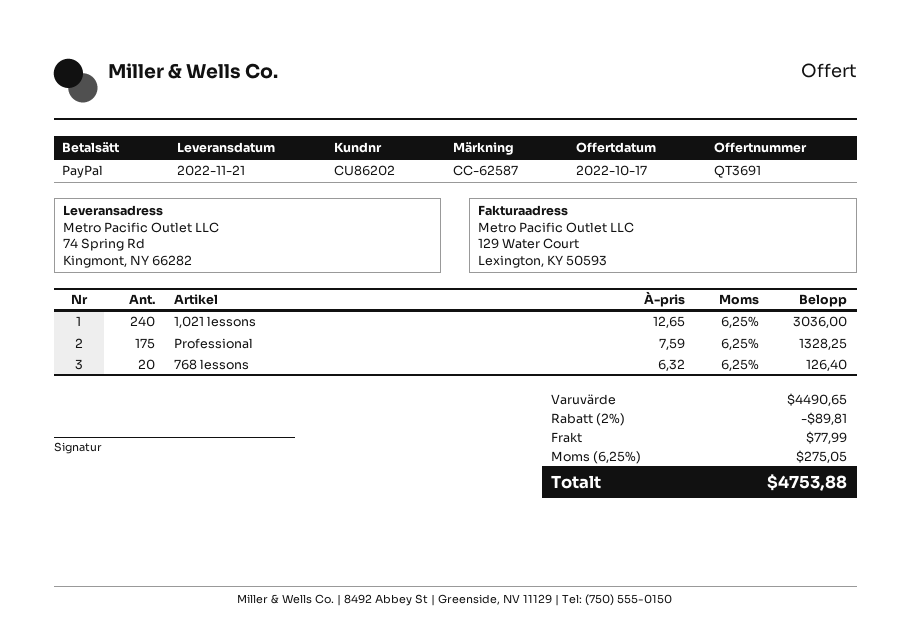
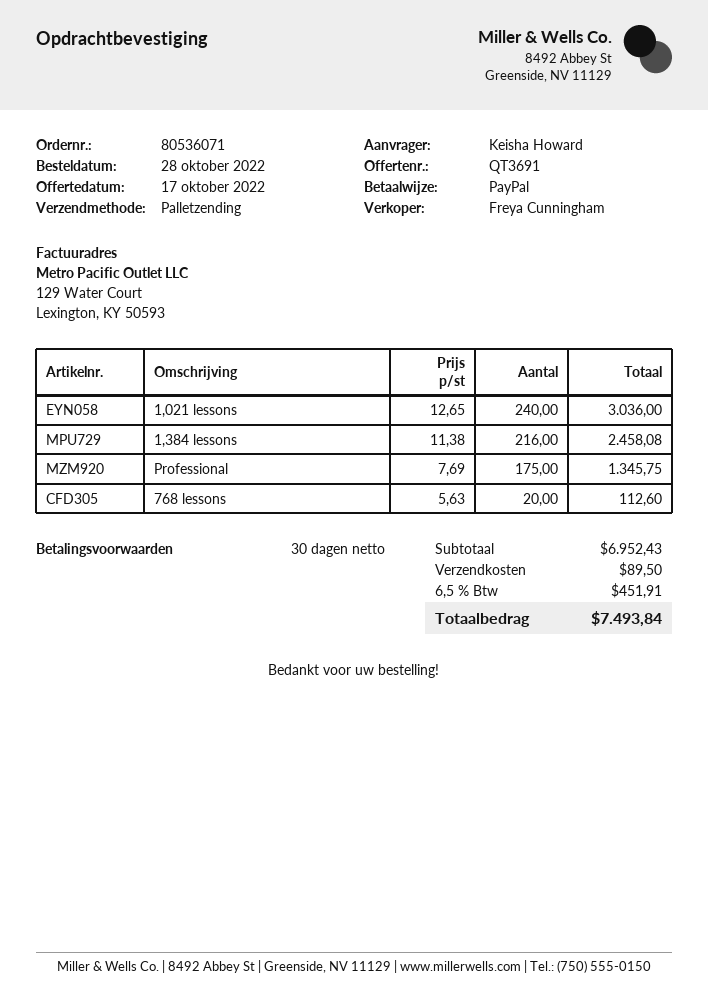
Professional: 175 x 7.59 = 1328.25 -> 175 x 7.69 = 1345.75
768 lessons: 20 x 6.32 = 126.40 -> 20 x 5.63 = 112.60
1,384 lessons: none -> 216 x 11.38 = 2458.08
subtotal: 4490.65 -> 6952.43
discount: 2% = 89.81 -> none
shipping: 77.99 -> 89.50
tax: 6.25% = 275.05 -> 6.5% = 451.91
total: 4753.88 -> 7493.84

